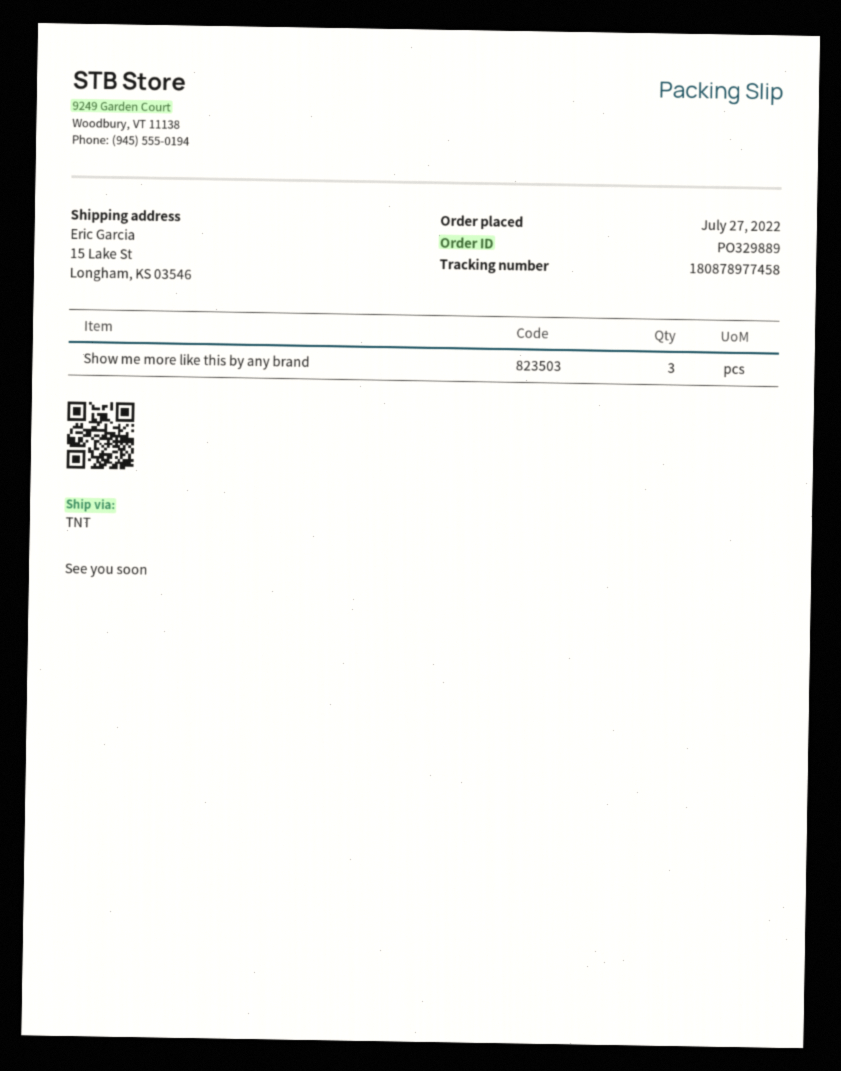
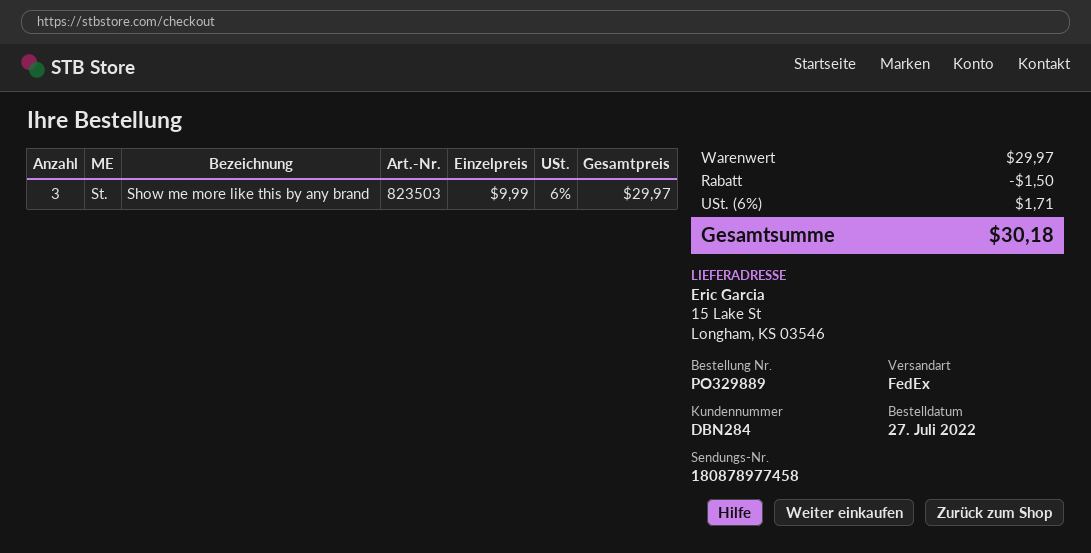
shipping method: TNT -> FedEx

